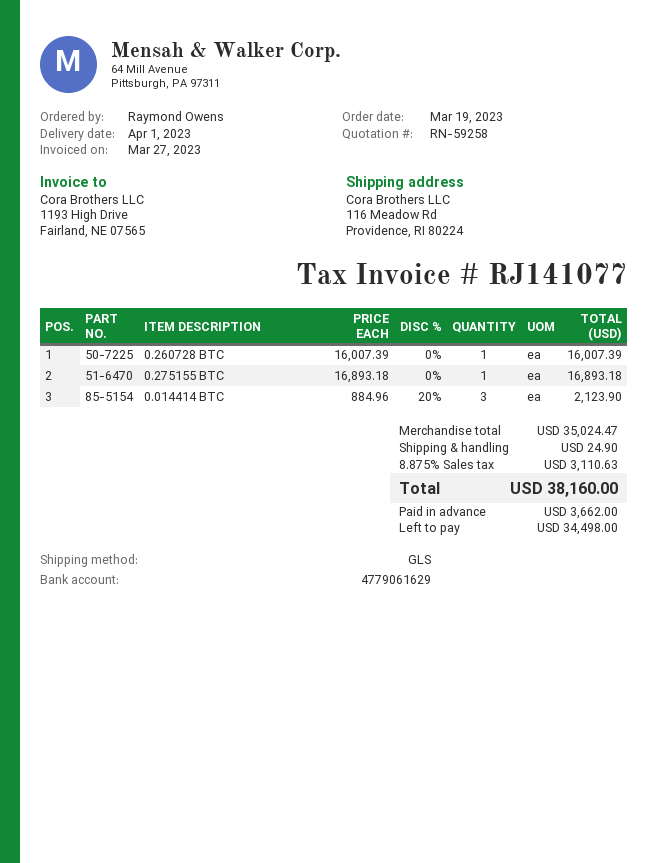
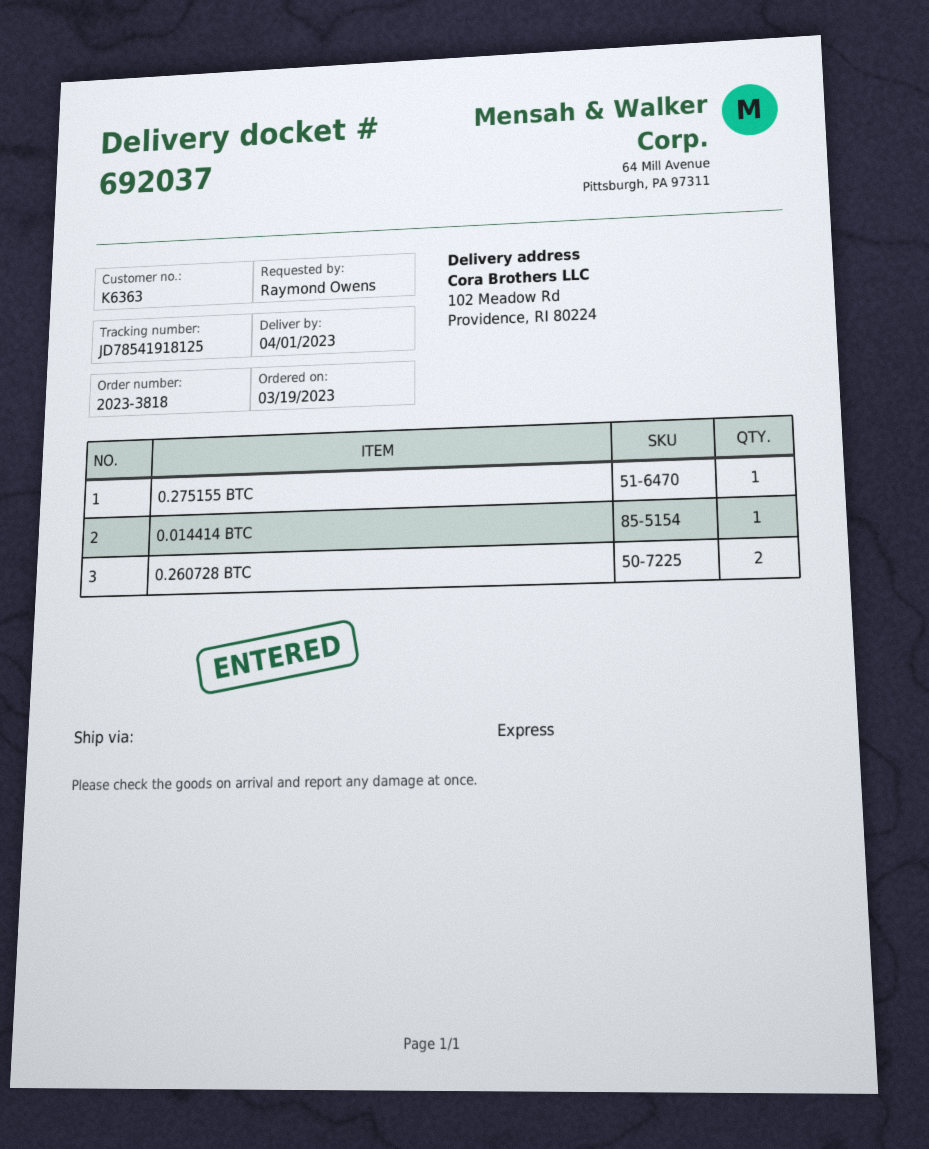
shipping method: GLS -> express
ship to: 116 Meadow Rd, Providence, RI 80224 -> 102 Meadow Rd, Providence, RI 80224
0.260728 BTC: 1 -> 2
0.014414 BTC: 3 -> 1

